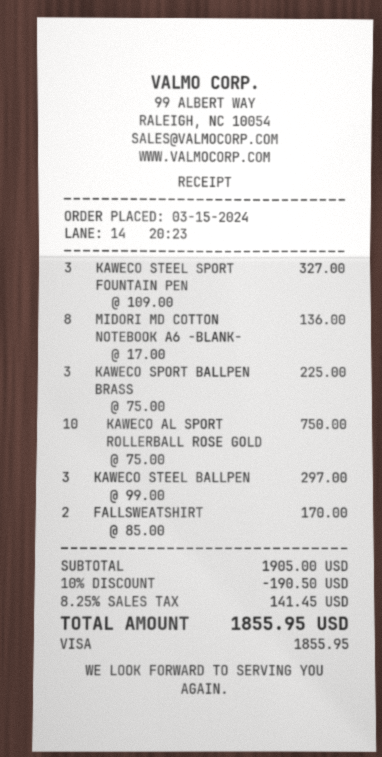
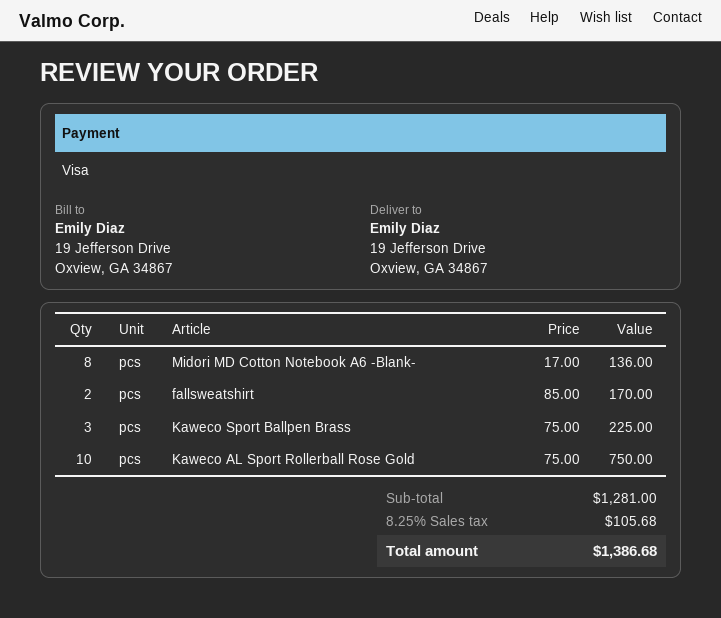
KAWECO STEEL SPORT FOUNTAIN PEN: 3 x 109.00 = 327.00 -> none
KAWECO STEEL BALLPEN: 3 x 99.00 = 297.00 -> none
subtotal: 1905.00 -> 1281.00
discount: 10% = 190.50 -> none
tax: 8.25% = 141.45 -> 8.25% = 105.68
total: 1855.95 -> 1386.68

